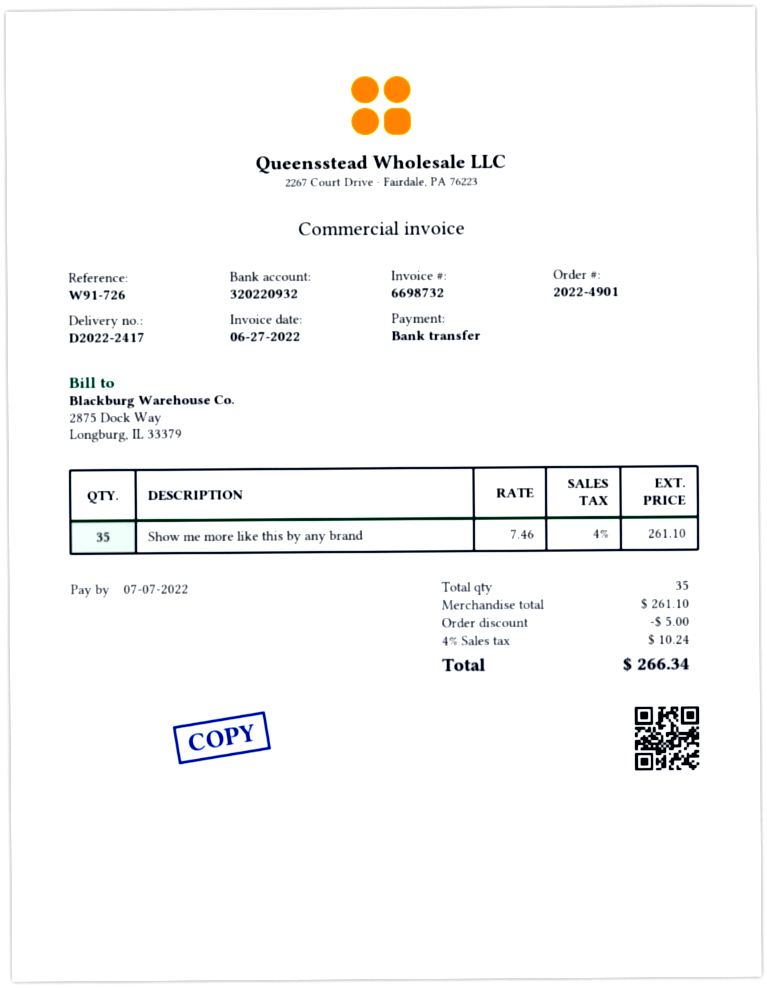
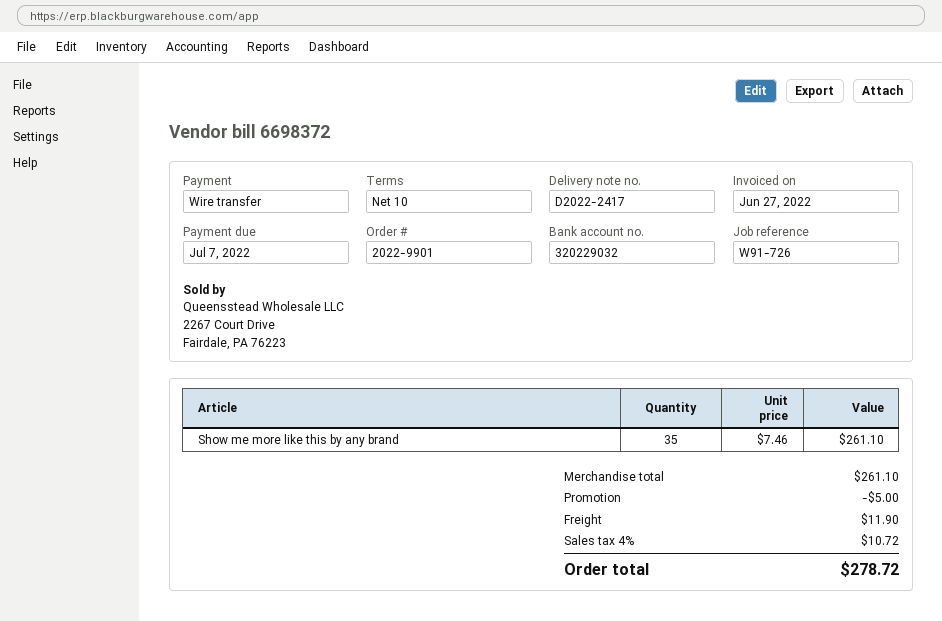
order number: 2022-4901 -> 2022-9901
invoice number: 6698732 -> 6698372
bank account: 320220932 -> 320229032
shipping: none -> 11.90
tax: 4% = 10.24 -> 4% = 10.72
total: 266.34 -> 278.72

